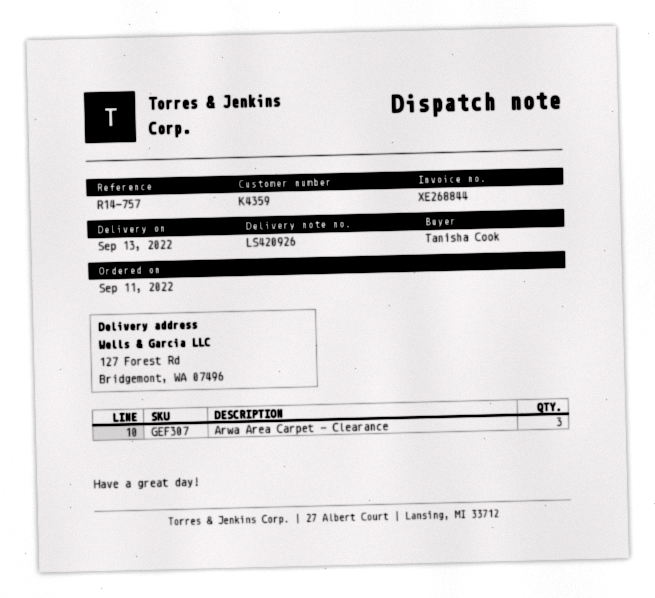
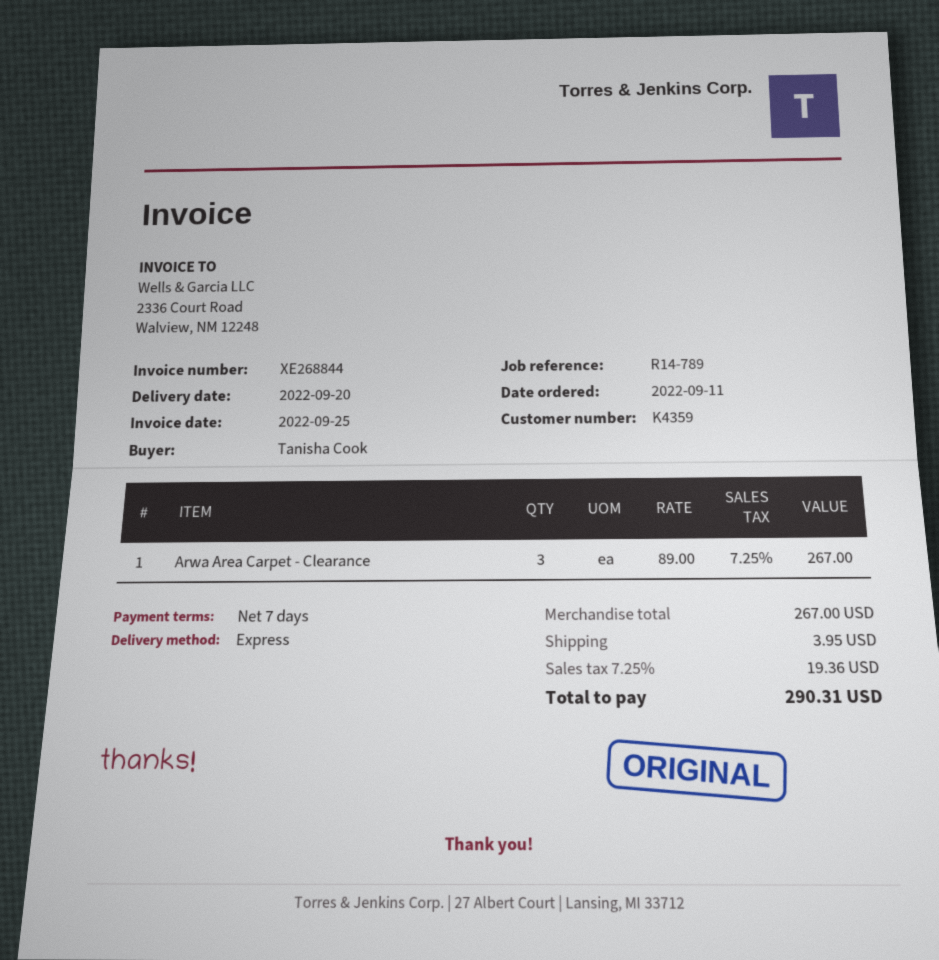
delivery date: 2022-09-13 -> 2022-09-20
reference: R14-757 -> R14-789

